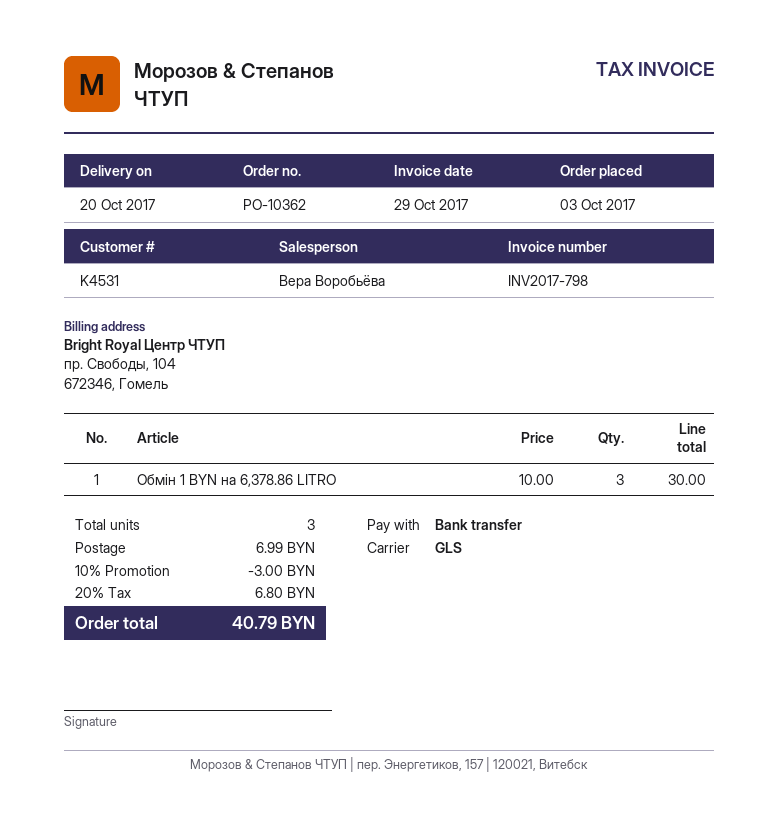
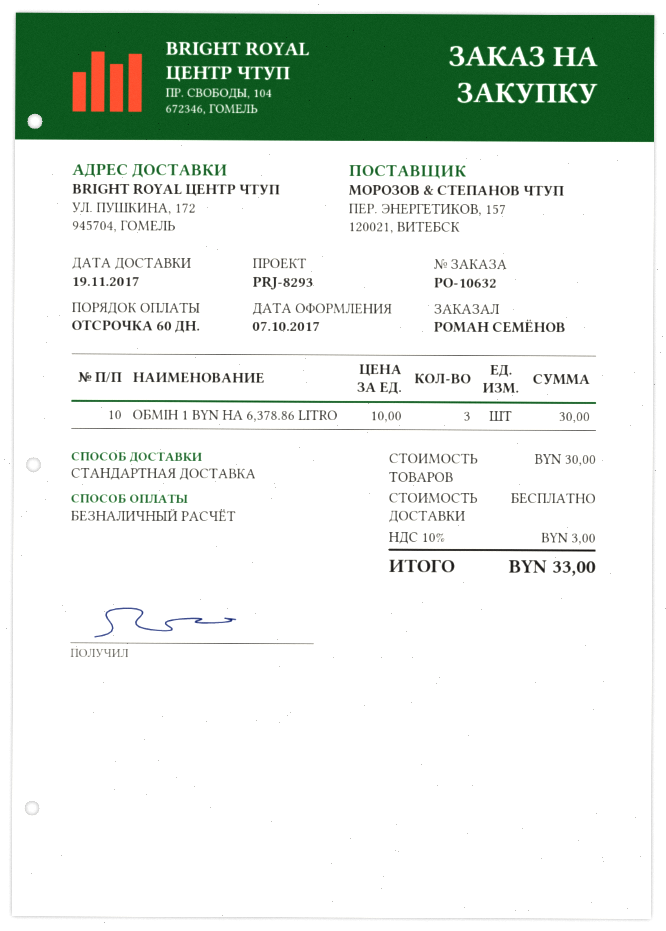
order number: PO-10362 -> PO-10632
order date: 2017-10-03 -> 2017-10-07
delivery date: 2017-10-20 -> 2017-11-19
shipping method: GLS -> standard
discount: 10% = 3.00 -> none
shipping: 6.99 -> 0.00
tax: 20% = 6.80 -> 10% = 3.00
total: 40.79 -> 33.00

